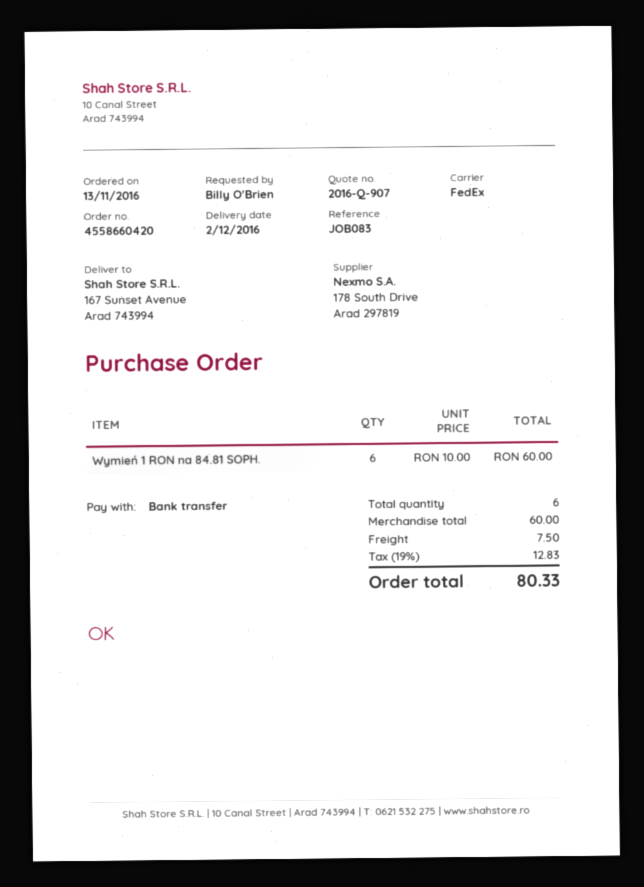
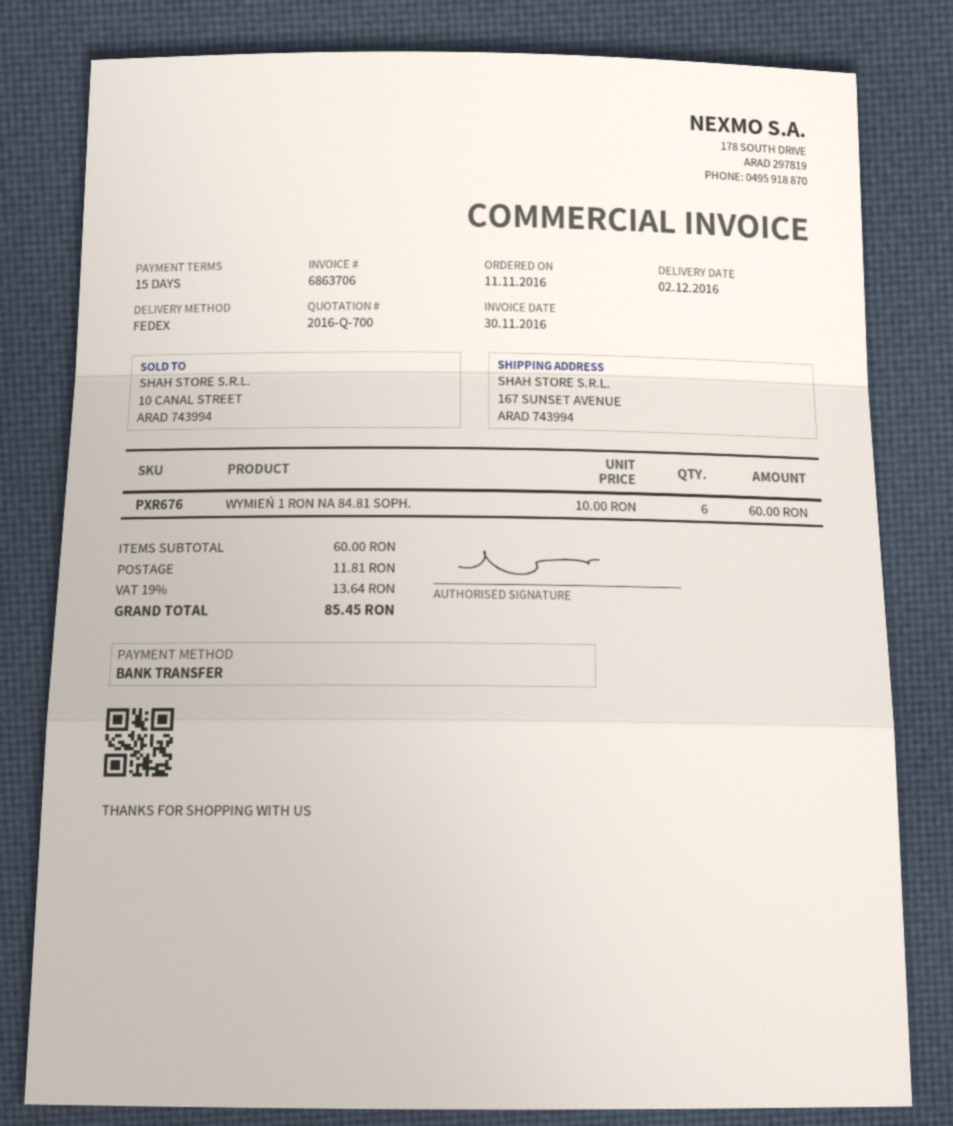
quote number: 2016-Q-907 -> 2016-Q-700
order date: 2016-11-13 -> 2016-11-11
shipping: 7.50 -> 11.81
tax: 19% = 12.83 -> 19% = 13.64
total: 80.33 -> 85.45

